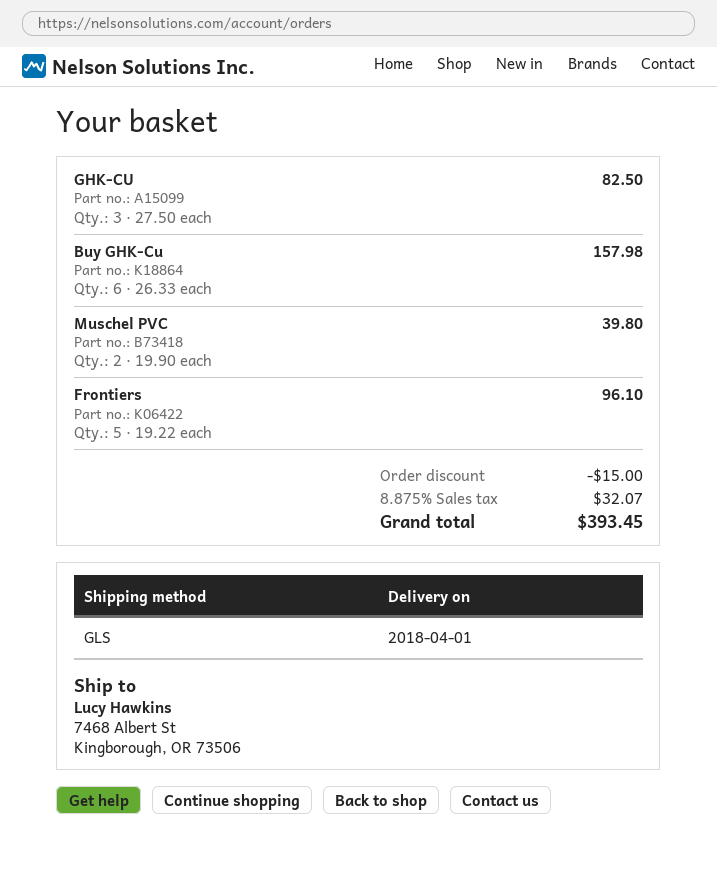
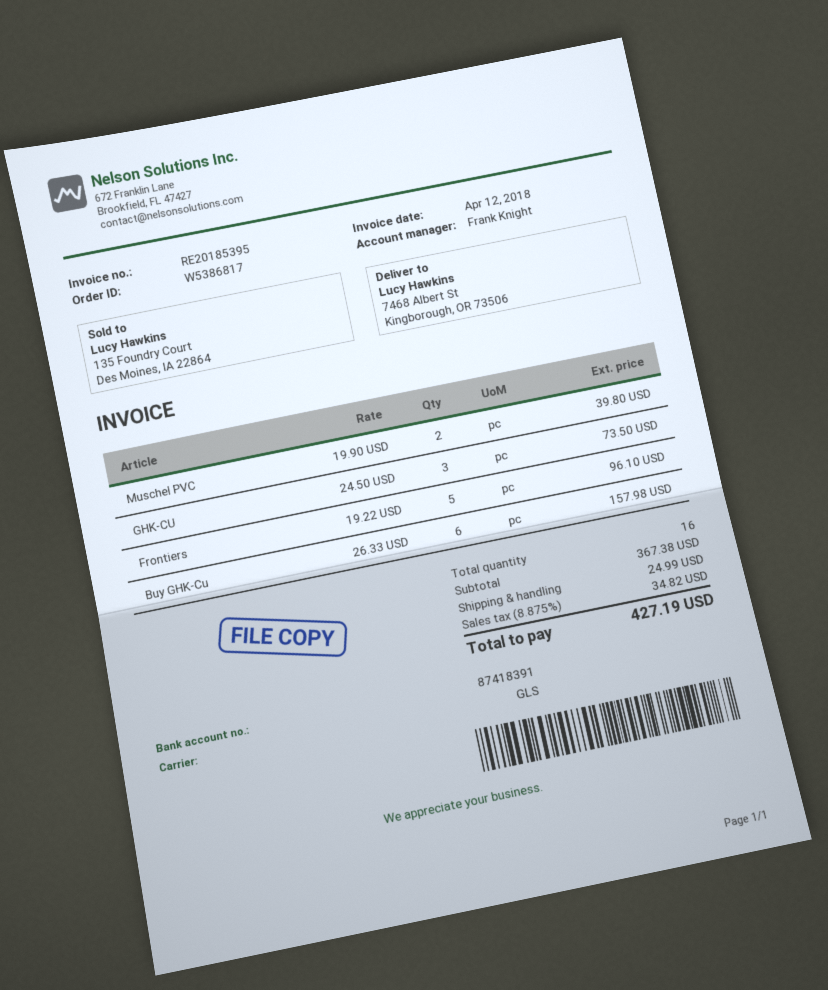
GHK-CU: 3 x 27.50 = 82.50 -> 3 x 24.50 = 73.50
discount: 15.00 -> none
shipping: none -> 24.99
tax: 8.875% = 32.07 -> 8.875% = 34.82
total: 393.45 -> 427.19

